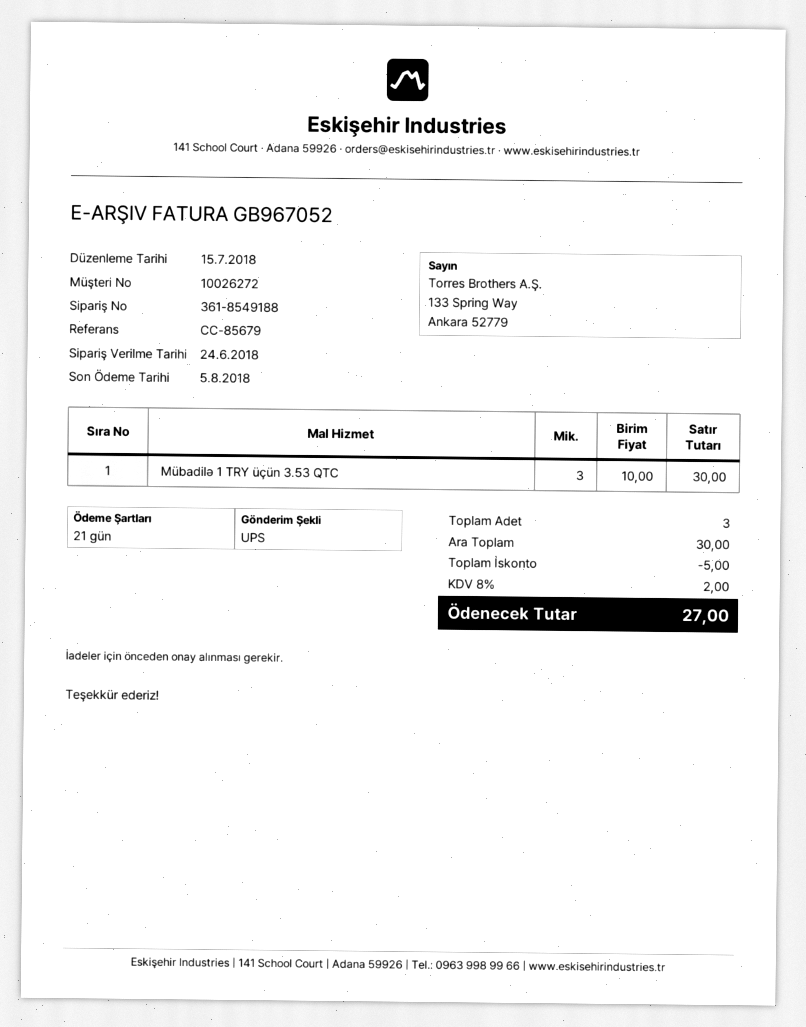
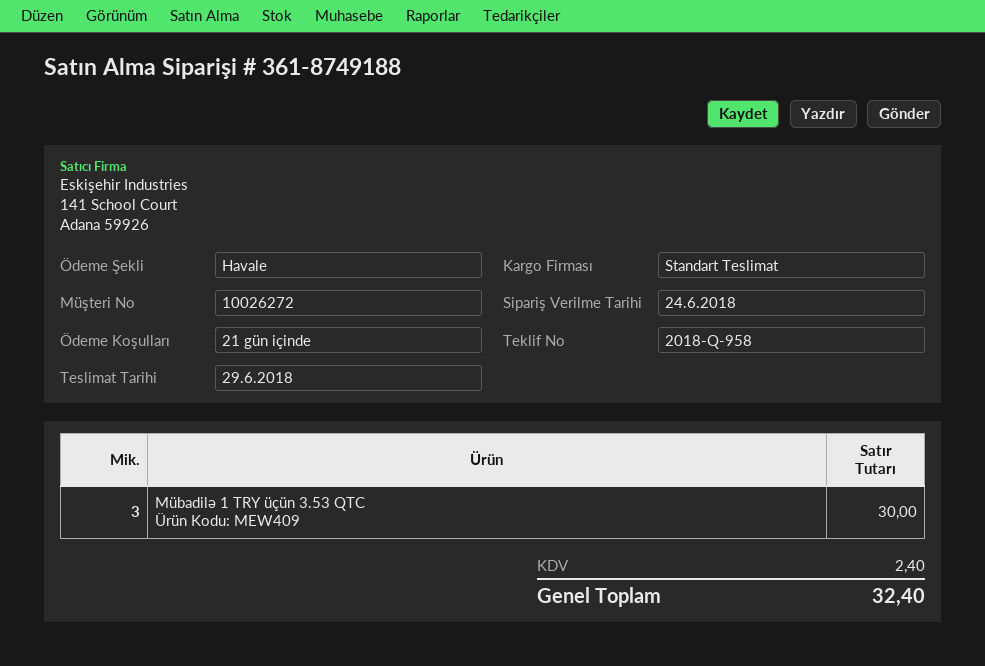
order number: 361-8549188 -> 361-8749188
shipping method: UPS -> standard
discount: 5.00 -> none
tax: 2.00 -> 2.40
total: 27.00 -> 32.40

